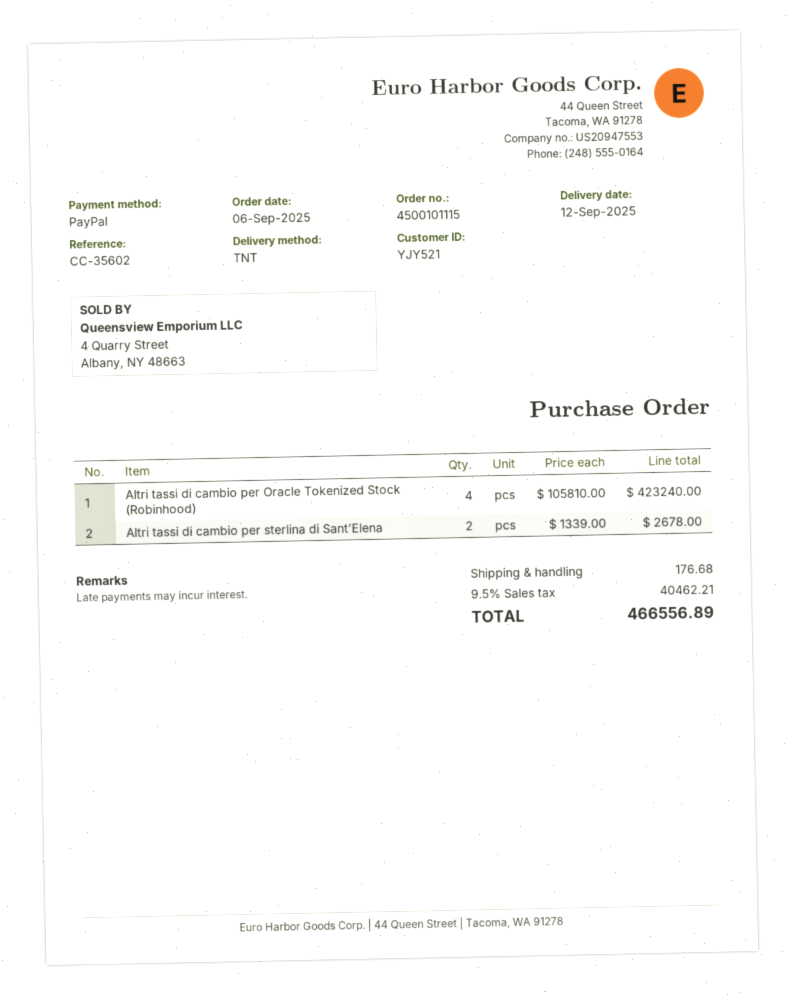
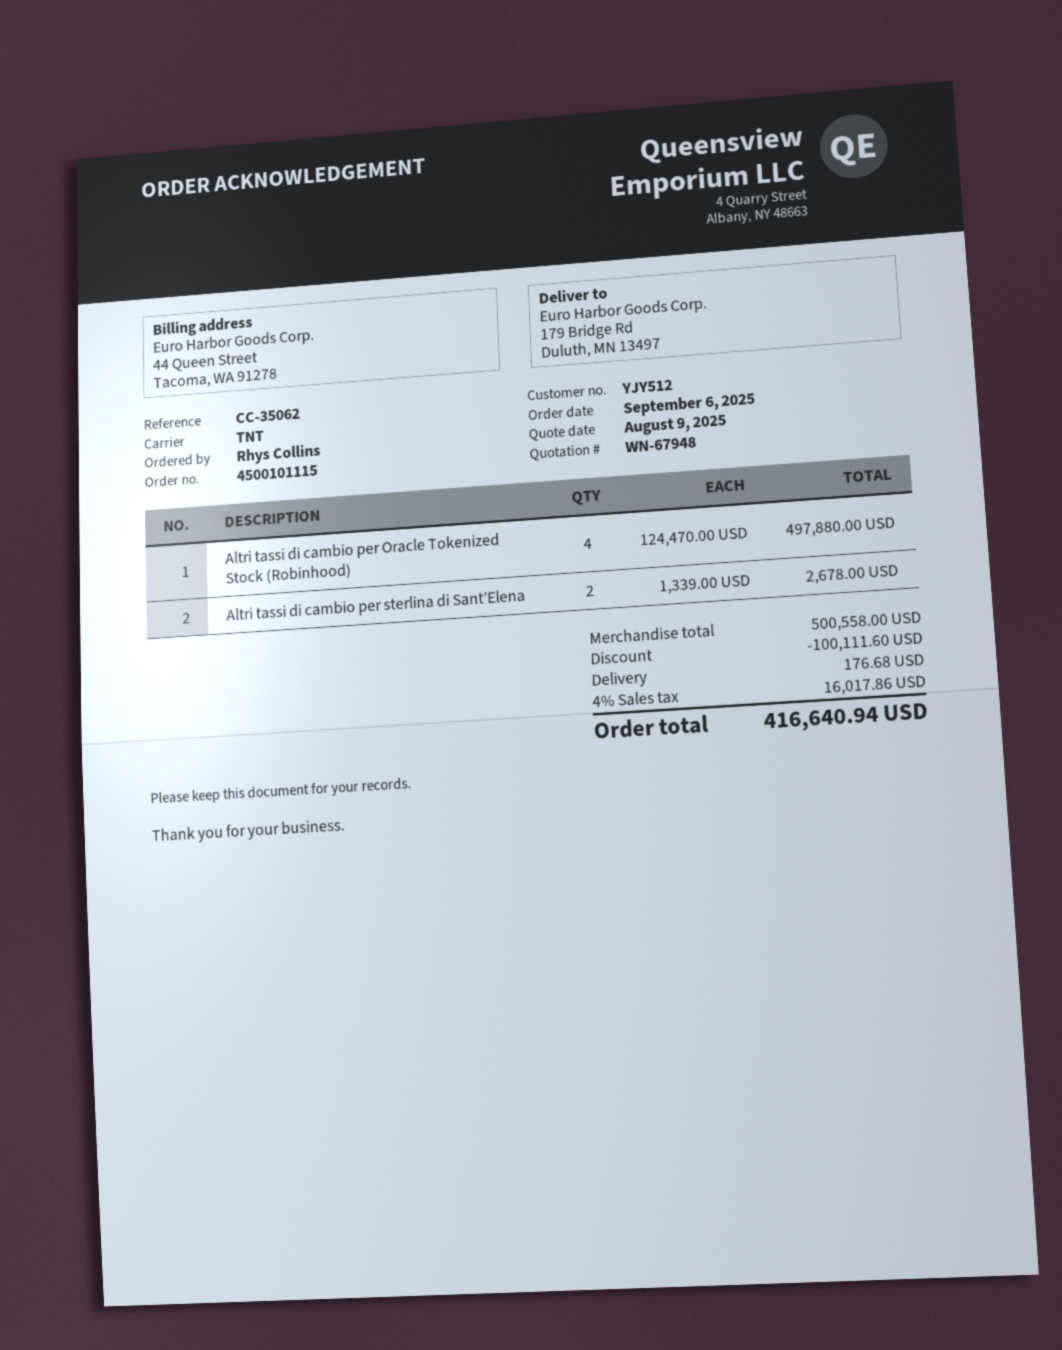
customer number: YJY521 -> YJY512
reference: CC-35602 -> CC-35062
Altri tassi di cambio per Oracle Tokenized Stock (Robinhood): 4 x 105810.00 = 423240.00 -> 4 x 124470.00 = 497880.00
discount: none -> 100111.60
tax: 9.5% = 40462.21 -> 4% = 16017.86
total: 466556.89 -> 416640.94

